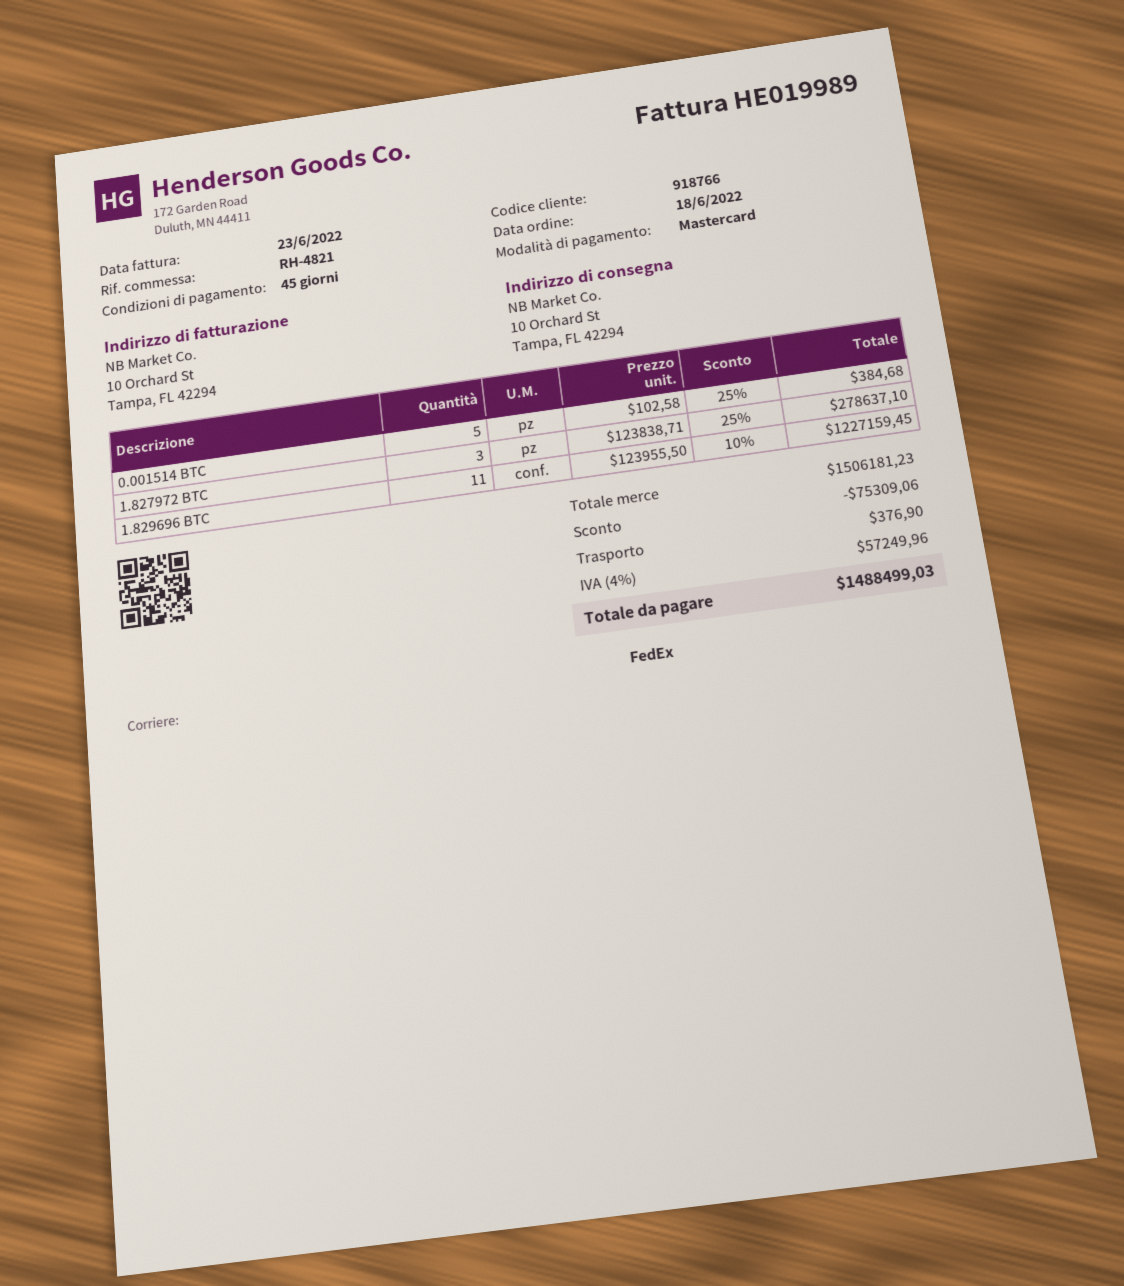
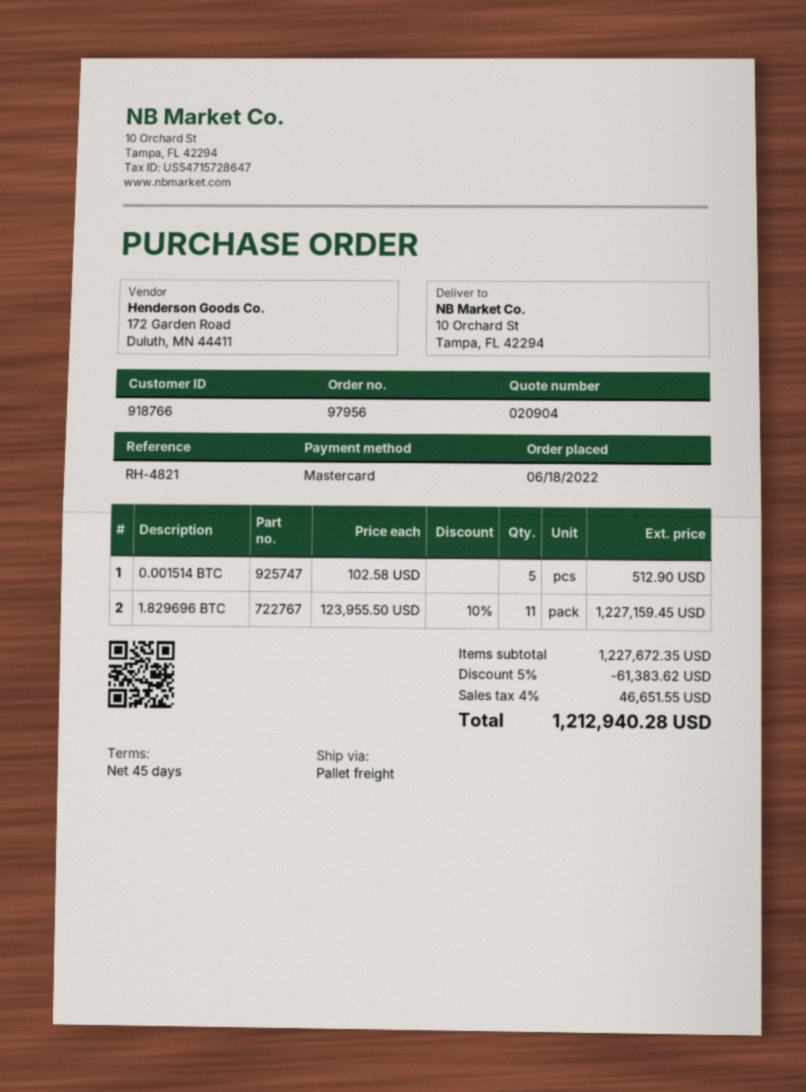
shipping method: FedEx -> pallet freight
0.001514 BTC: 5 x 102.58 - 25% = 384.68 -> 5 x 102.58 = 512.90
1.827972 BTC: 3 x 123838.71 - 25% = 278637.10 -> none
subtotal: 1506181.23 -> 1227672.35
discount: 75309.06 -> 61383.62
shipping: 376.90 -> none
tax: 4% = 57249.96 -> 4% = 46651.55
total: 1488499.03 -> 1212940.28

